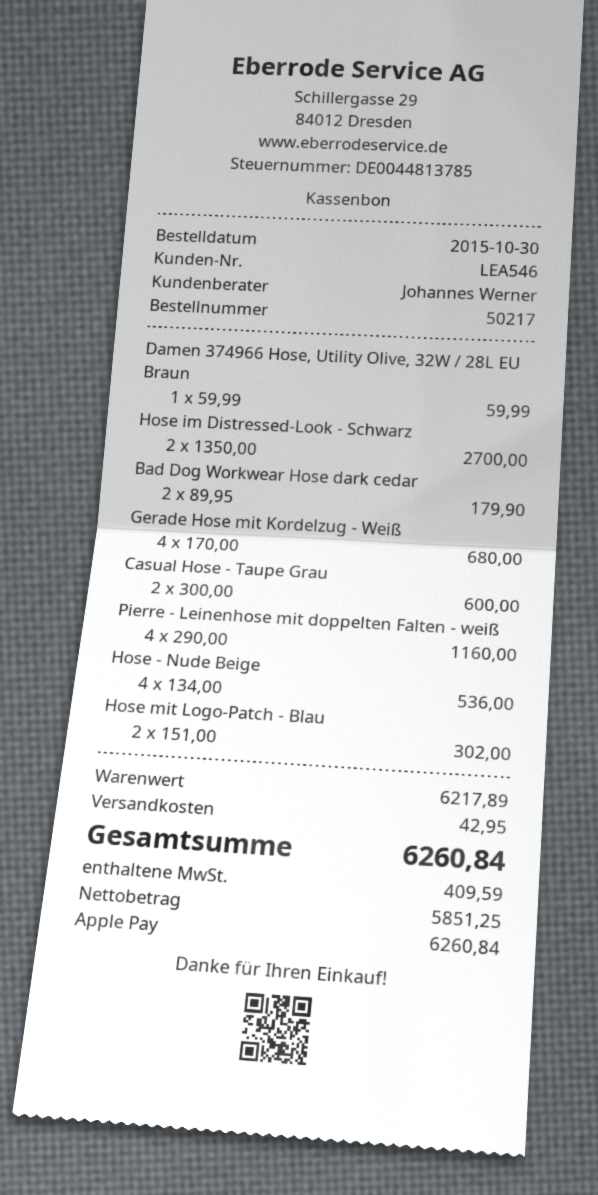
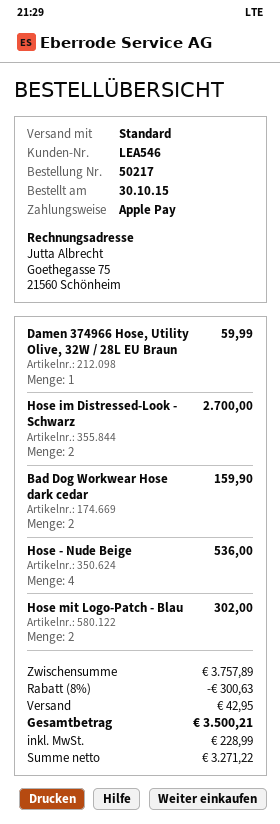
Bad Dog Workwear Hose dark cedar: 2 for 179.90 -> 2 for 159.90
Gerade Hose mit Kordelzug - Weiß: 4 for 680.00 -> none
Casual Hose - Taupe Grau: 2 for 600.00 -> none
Pierre - Leinenhose mit doppelten Falten - weiß: 4 for 1160.00 -> none
subtotal: 6217.89 -> 3757.89
discount: none -> 8% = 300.63
net: 5851.25 -> 3271.22
tax: 409.59 -> 228.99
total: 6260.84 -> 3500.21

